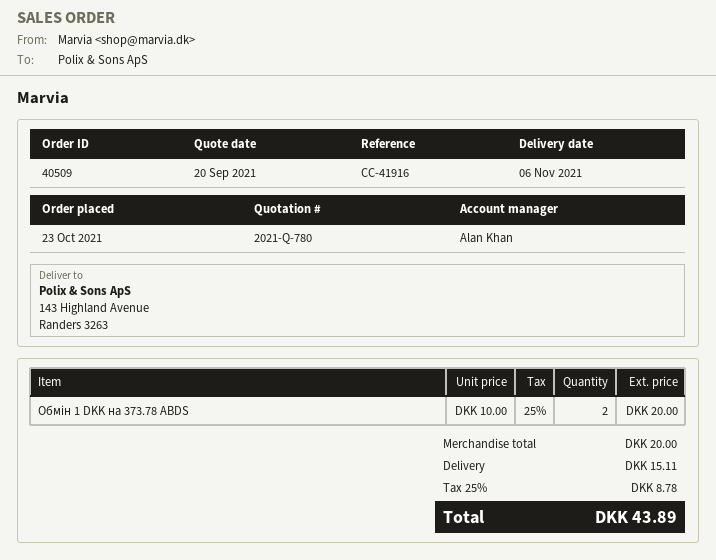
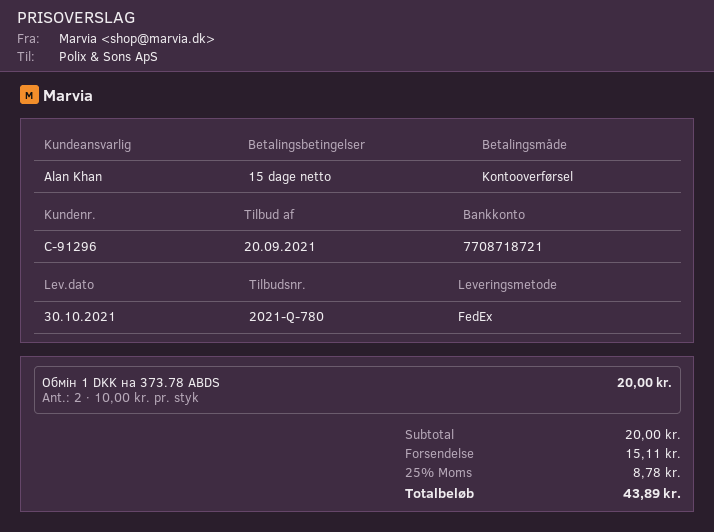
delivery date: 2021-11-06 -> 2021-10-30

